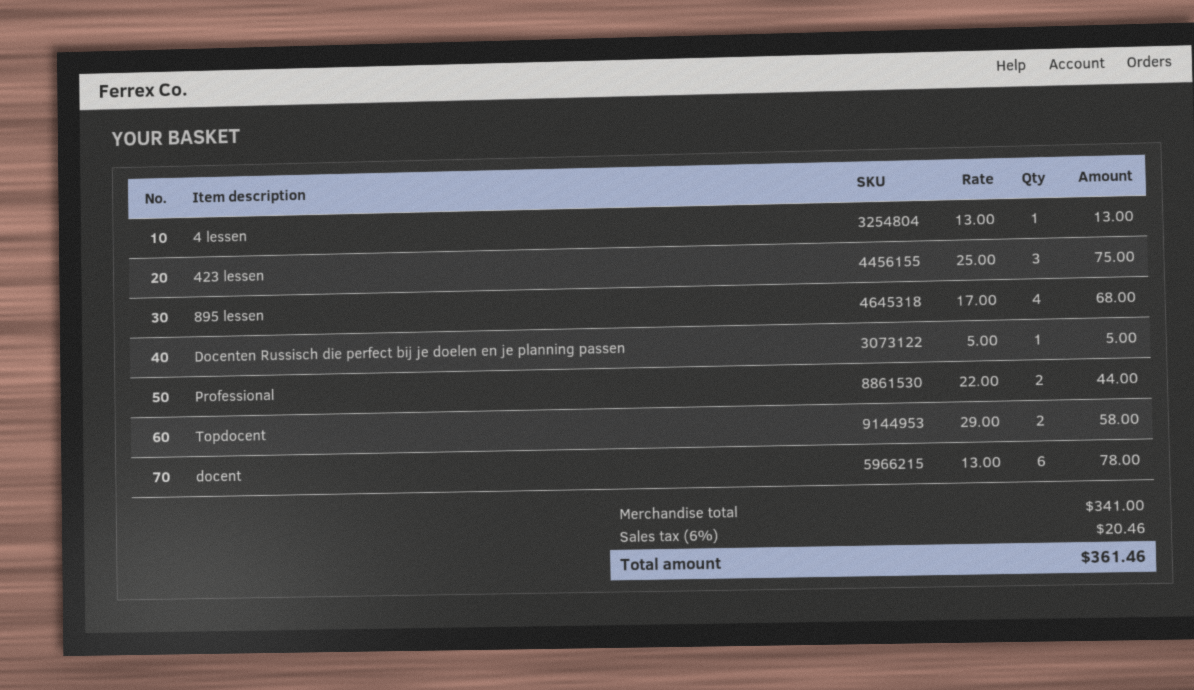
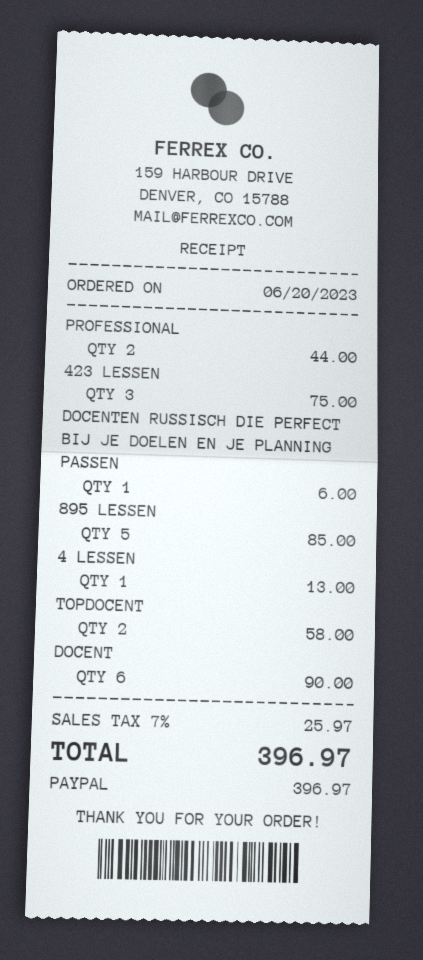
895 lessen: 4 for 68.00 -> 5 for 85.00
Docenten Russisch die perfect bij je doelen en je planning passen: 1 for 5.00 -> 1 for 6.00
docent: 6 for 78.00 -> 6 for 90.00
tax: 6% = 20.46 -> 7% = 25.97
total: 361.46 -> 396.97

